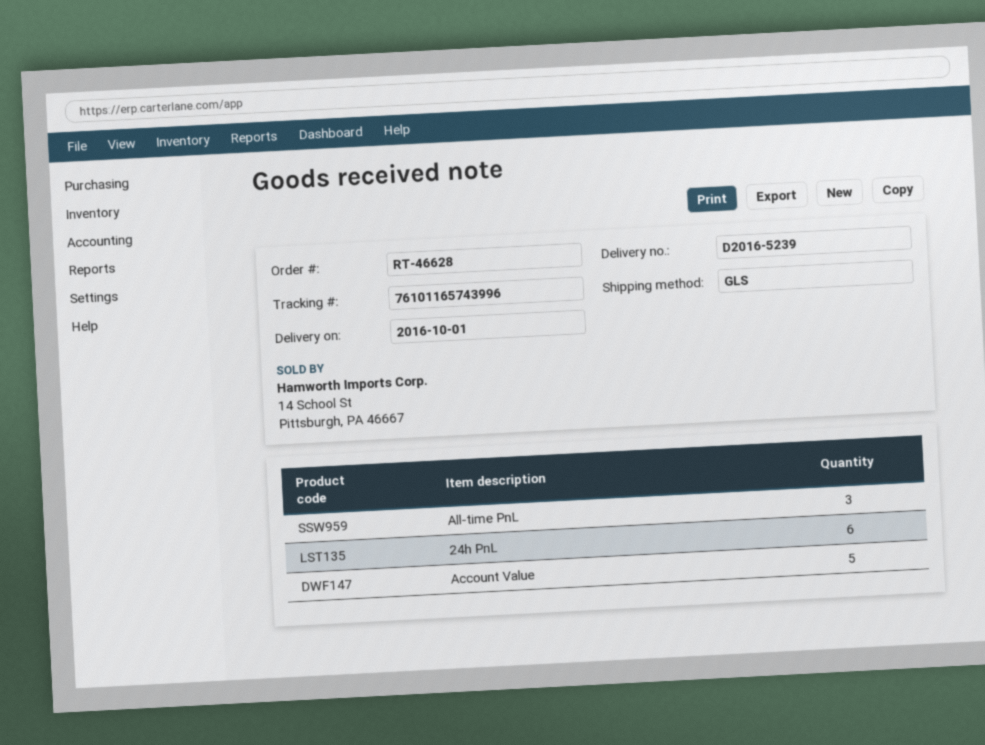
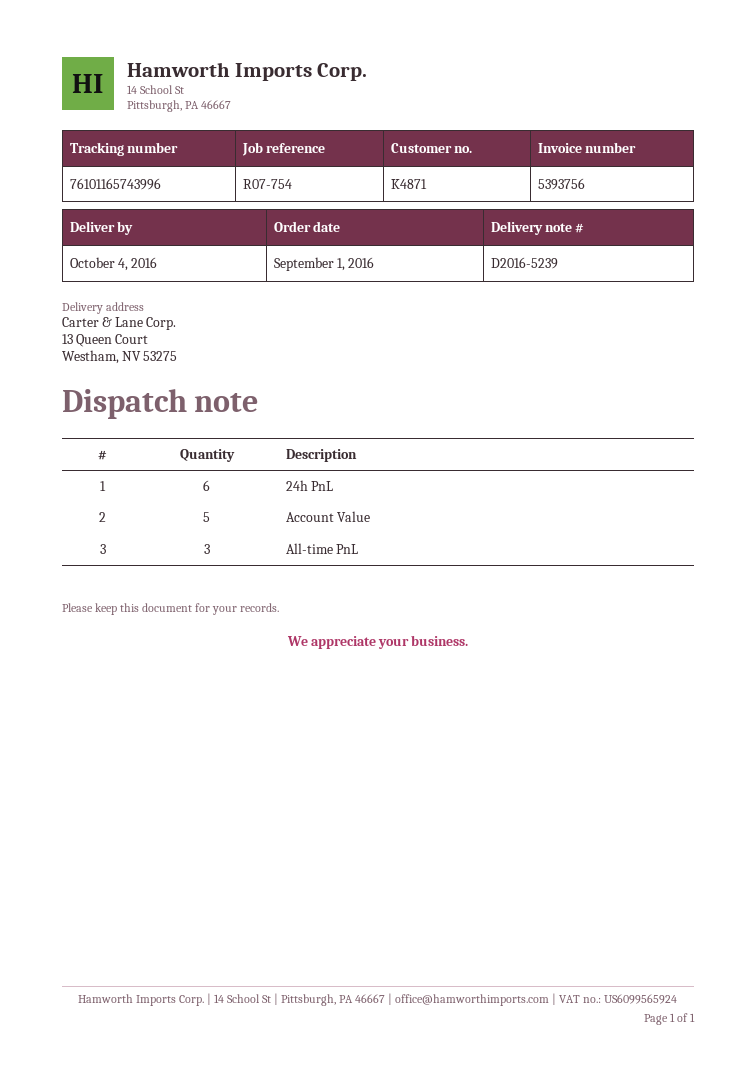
delivery date: 2016-10-01 -> 2016-10-04

